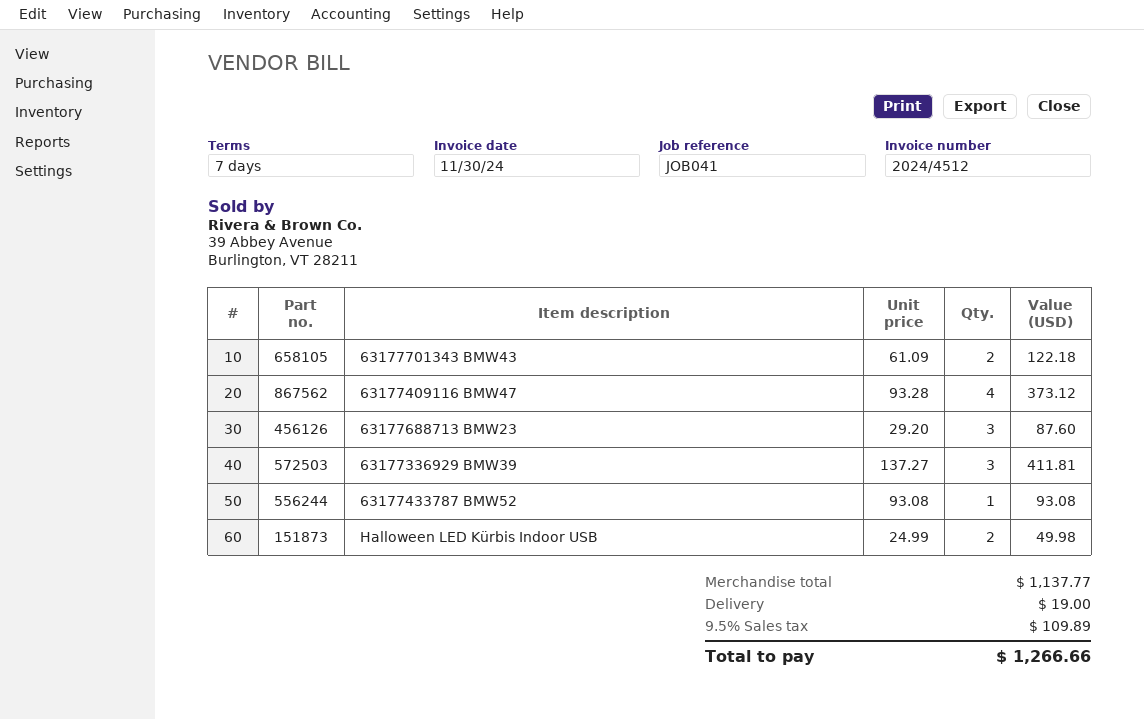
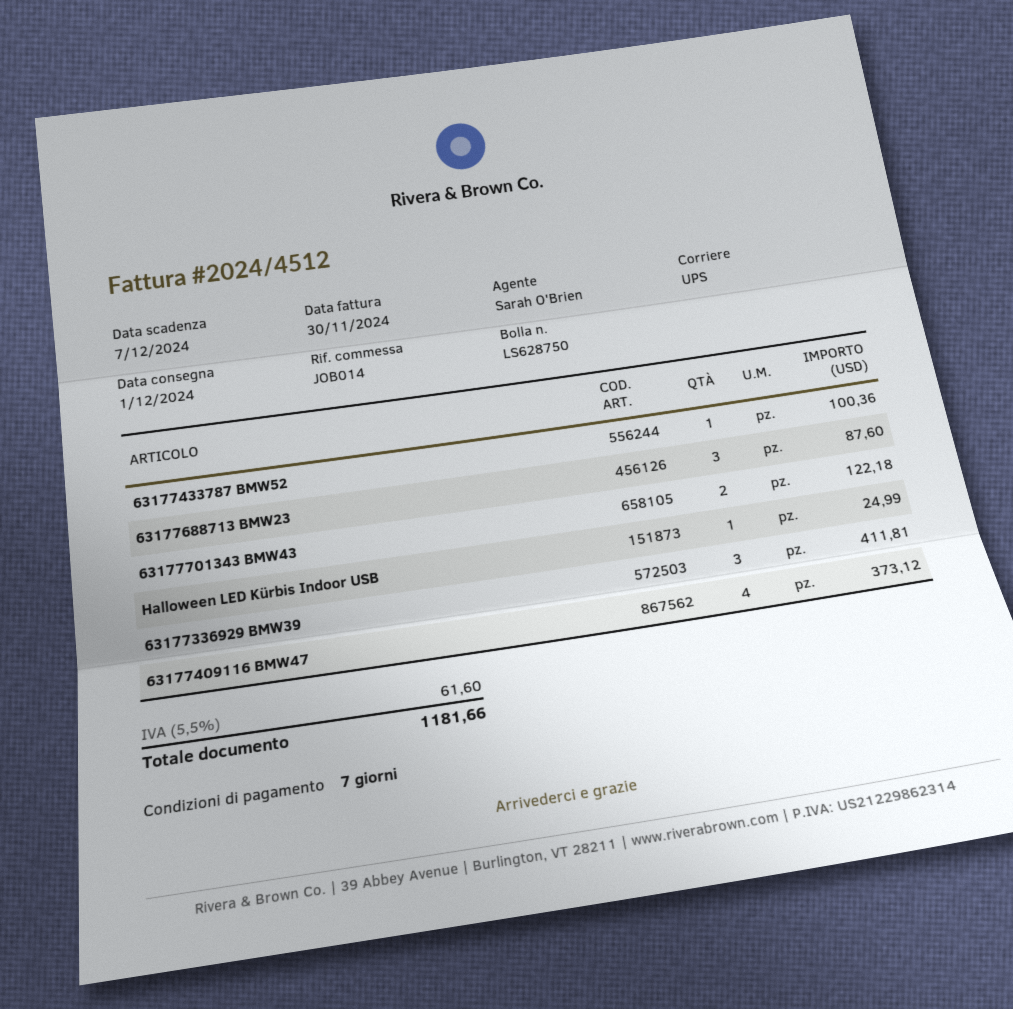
reference: JOB041 -> JOB014
63177433787 BMW52: 1 for 93.08 -> 1 for 100.36
Halloween LED Kürbis Indoor USB: 2 for 49.98 -> 1 for 24.99
shipping: 19.00 -> none
tax: 9.5% = 109.89 -> 5.5% = 61.60
total: 1266.66 -> 1181.66

